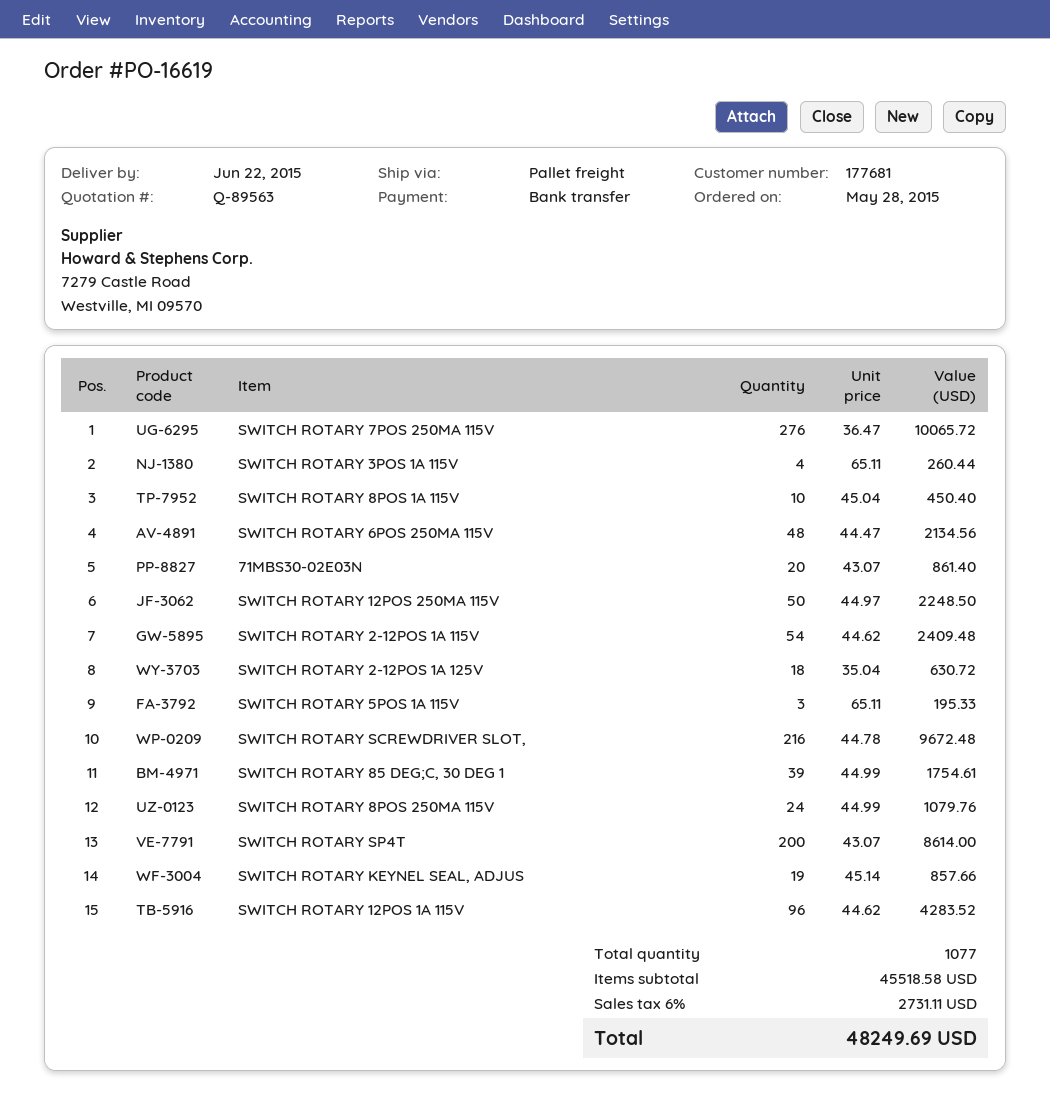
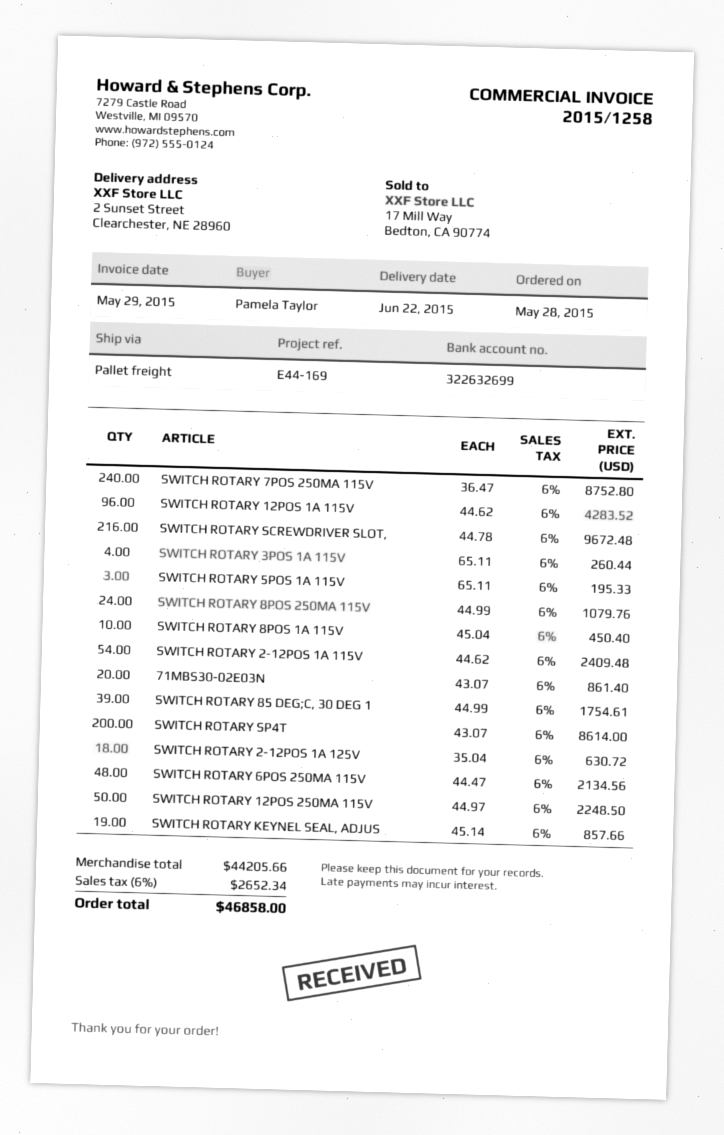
SWITCH ROTARY 7POS 250MA 115V: 276 x 36.47 = 10065.72 -> 240 x 36.47 = 8752.80
subtotal: 45518.58 -> 44205.66
tax: 6% = 2731.11 -> 6% = 2652.34
total: 48249.69 -> 46858.00

